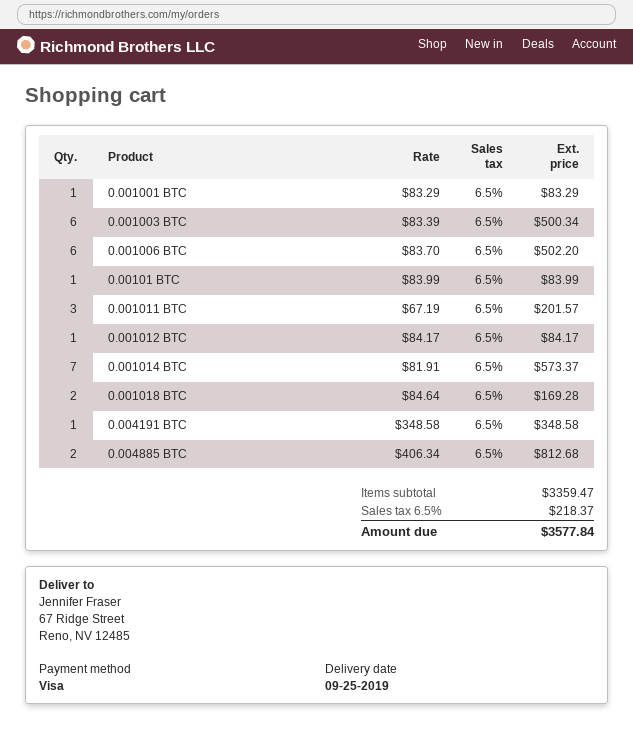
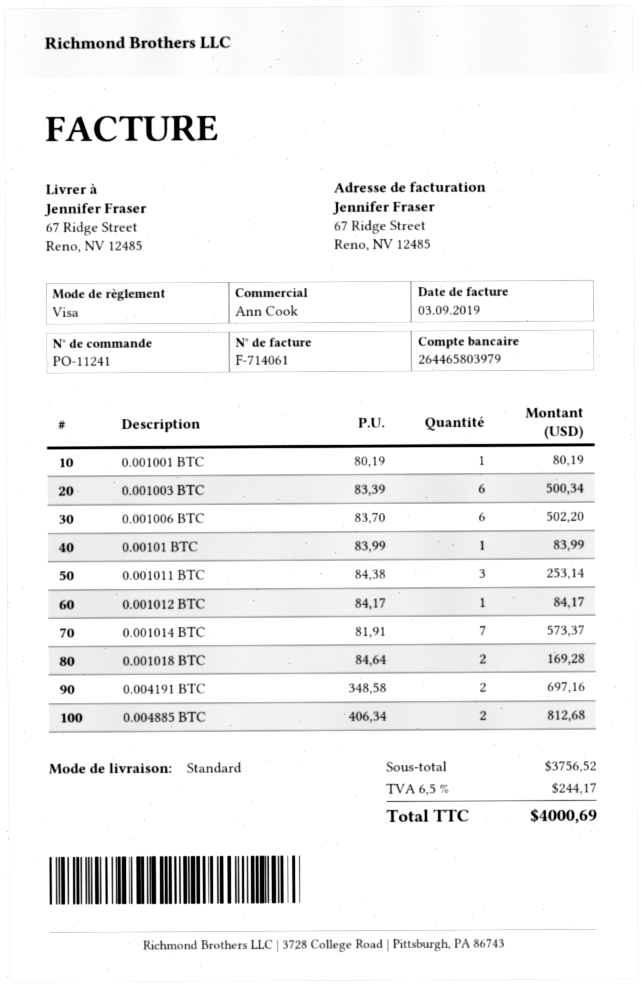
0.001001 BTC: 1 x 83.29 = 83.29 -> 1 x 80.19 = 80.19
0.001011 BTC: 3 x 67.19 = 201.57 -> 3 x 84.38 = 253.14
0.004191 BTC: 1 x 348.58 = 348.58 -> 2 x 348.58 = 697.16
subtotal: 3359.47 -> 3756.52
tax: 6.5% = 218.37 -> 6.5% = 244.17
total: 3577.84 -> 4000.69

